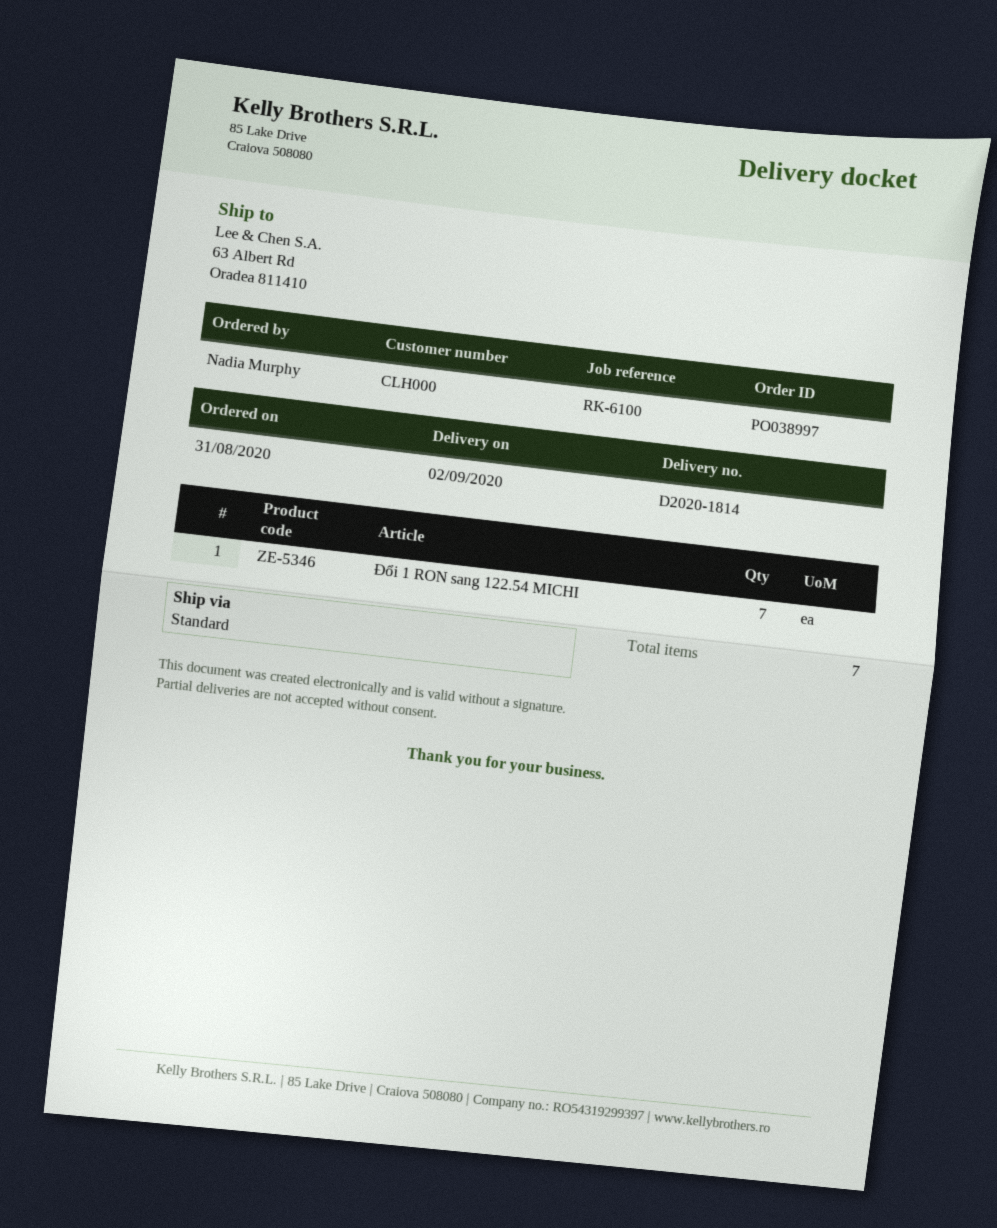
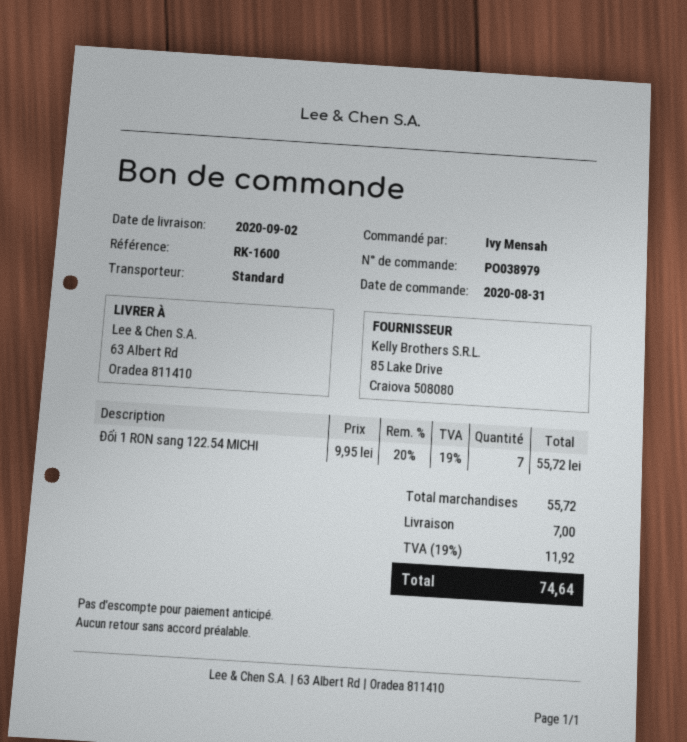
order number: PO038997 -> PO038979
reference: RK-6100 -> RK-1600
ordered by: Nadia Murphy -> Ivy Mensah

